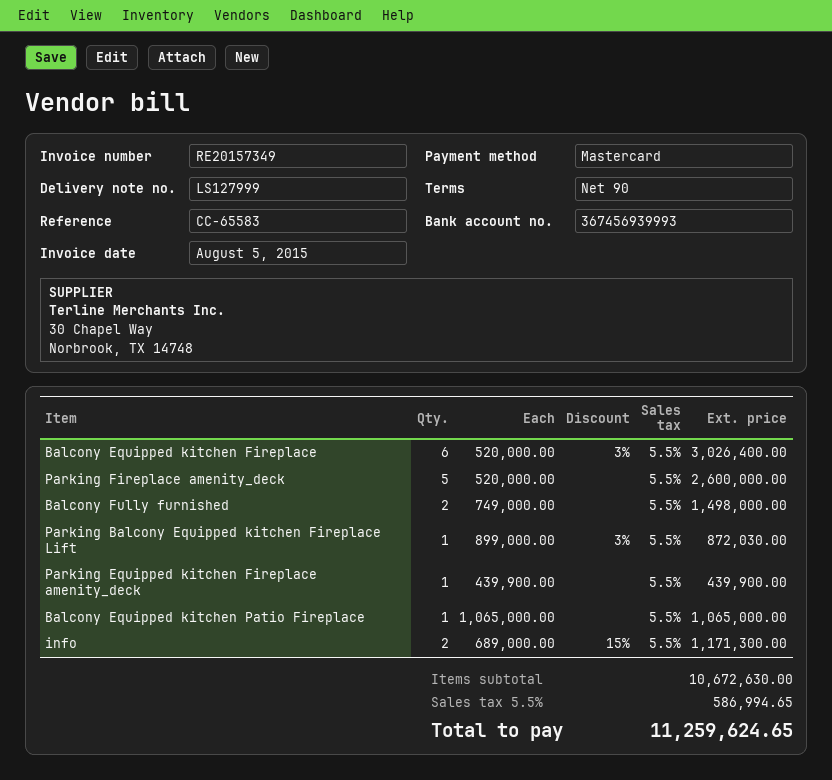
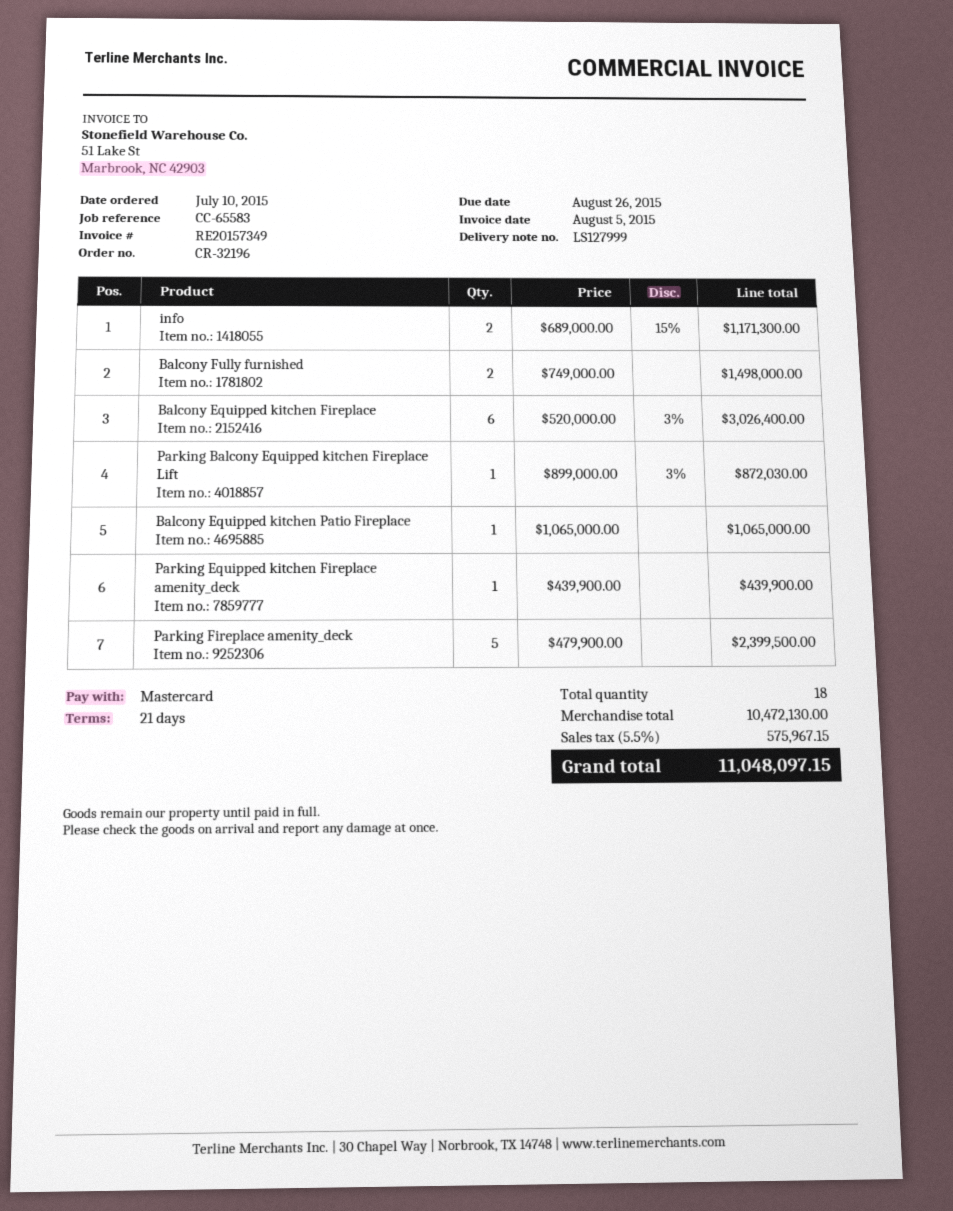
payment terms: 90 days -> 21 days
Parking Fireplace amenity_deck: 5 x 520000.00 = 2600000.00 -> 5 x 479900.00 = 2399500.00
subtotal: 10672630.00 -> 10472130.00
tax: 5.5% = 586994.65 -> 5.5% = 575967.15
total: 11259624.65 -> 11048097.15

